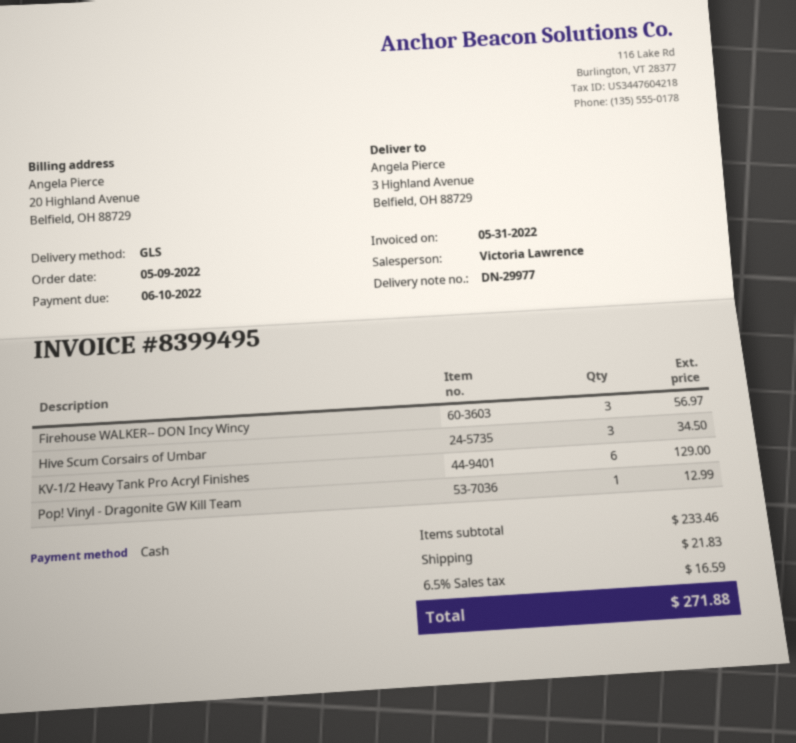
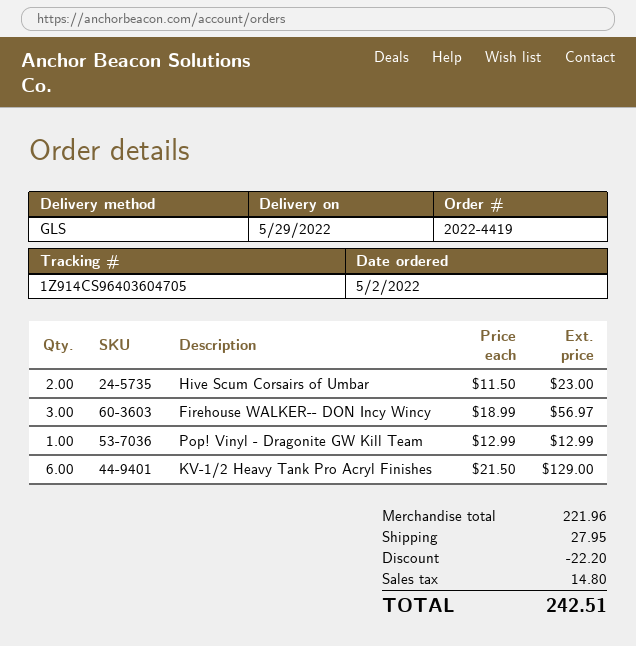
order date: 2022-05-09 -> 2022-05-02
Hive Scum Corsairs of Umbar: 3 for 34.50 -> 2 for 23.00
subtotal: 233.46 -> 221.96
discount: none -> 22.20
shipping: 21.83 -> 27.95
tax: 16.59 -> 14.80
total: 271.88 -> 242.51

